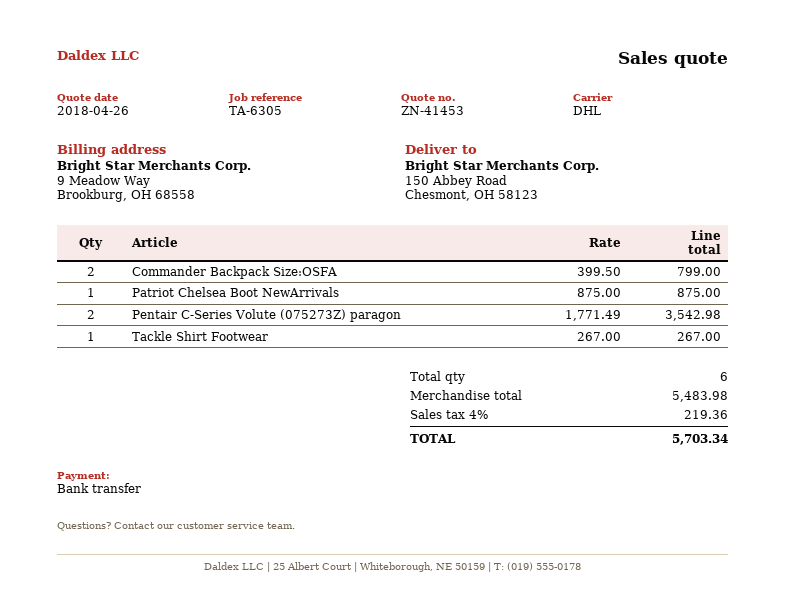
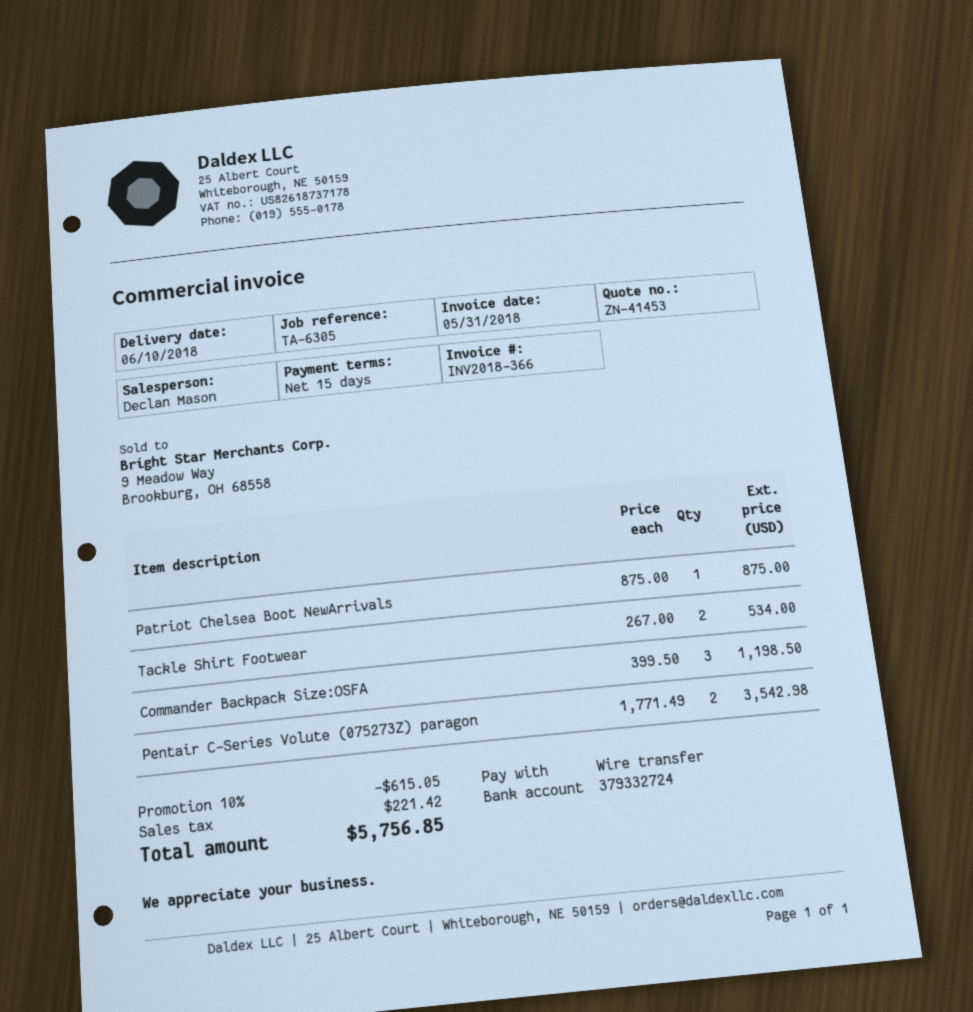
Commander Backpack Size:OSFA: 2 x 399.50 = 799.00 -> 3 x 399.50 = 1198.50
Tackle Shirt Footwear: 1 x 267.00 = 267.00 -> 2 x 267.00 = 534.00
discount: none -> 10% = 615.05
tax: 219.36 -> 221.42
total: 5703.34 -> 5756.85

